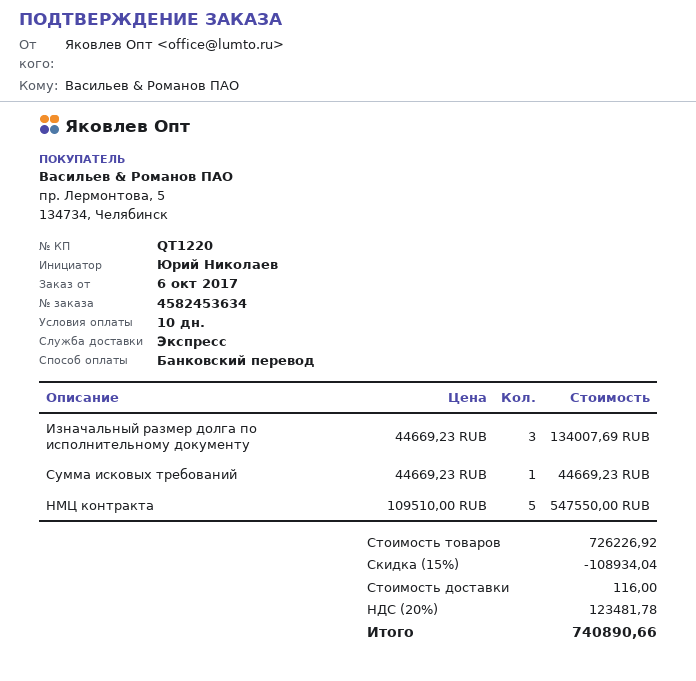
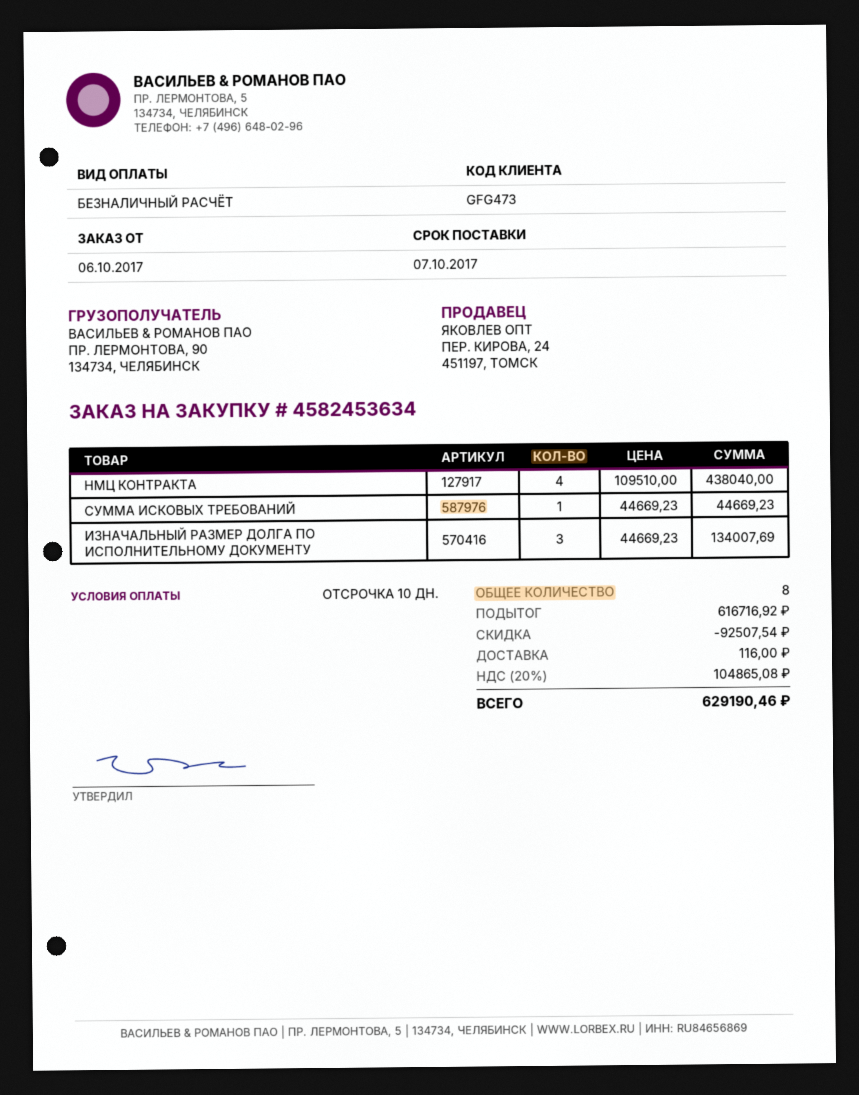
НМЦ контракта: 5 x 109510.00 = 547550.00 -> 4 x 109510.00 = 438040.00
subtotal: 726226.92 -> 616716.92
discount: 108934.04 -> 92507.54
tax: 20% = 123481.78 -> 20% = 104865.08
total: 740890.66 -> 629190.46

